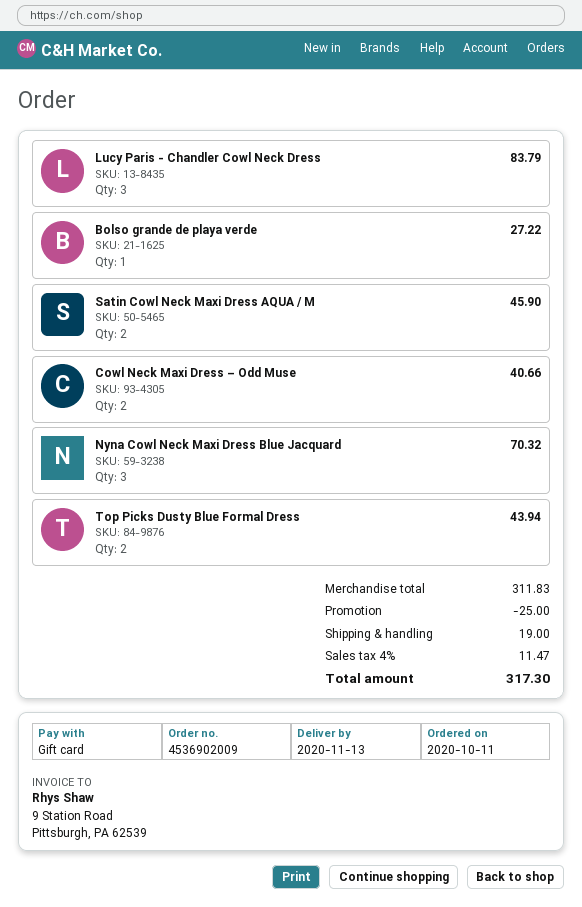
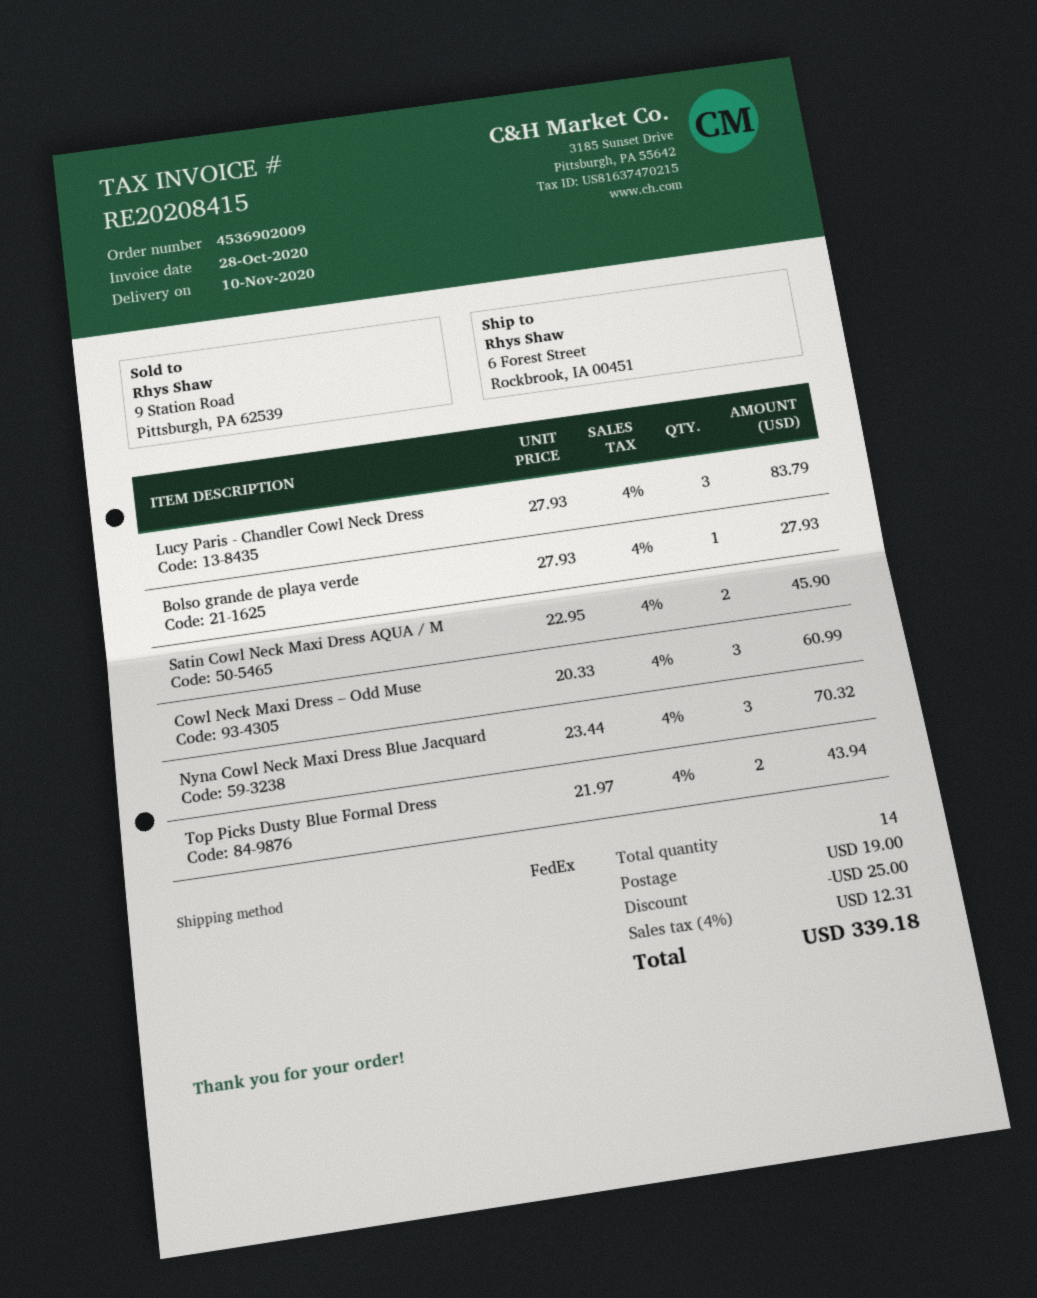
delivery date: 2020-11-13 -> 2020-11-10
Bolso grande de playa verde: 1 for 27.22 -> 1 for 27.93
Cowl Neck Maxi Dress – Odd Muse: 2 for 40.66 -> 3 for 60.99
tax: 4% = 11.47 -> 4% = 12.31
total: 317.30 -> 339.18

